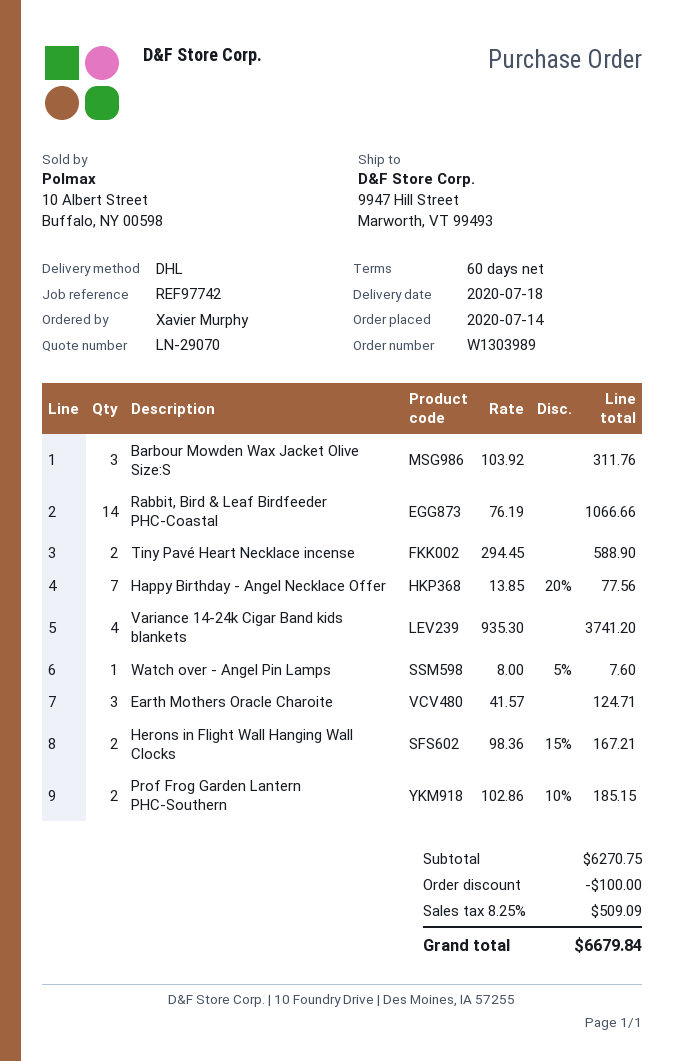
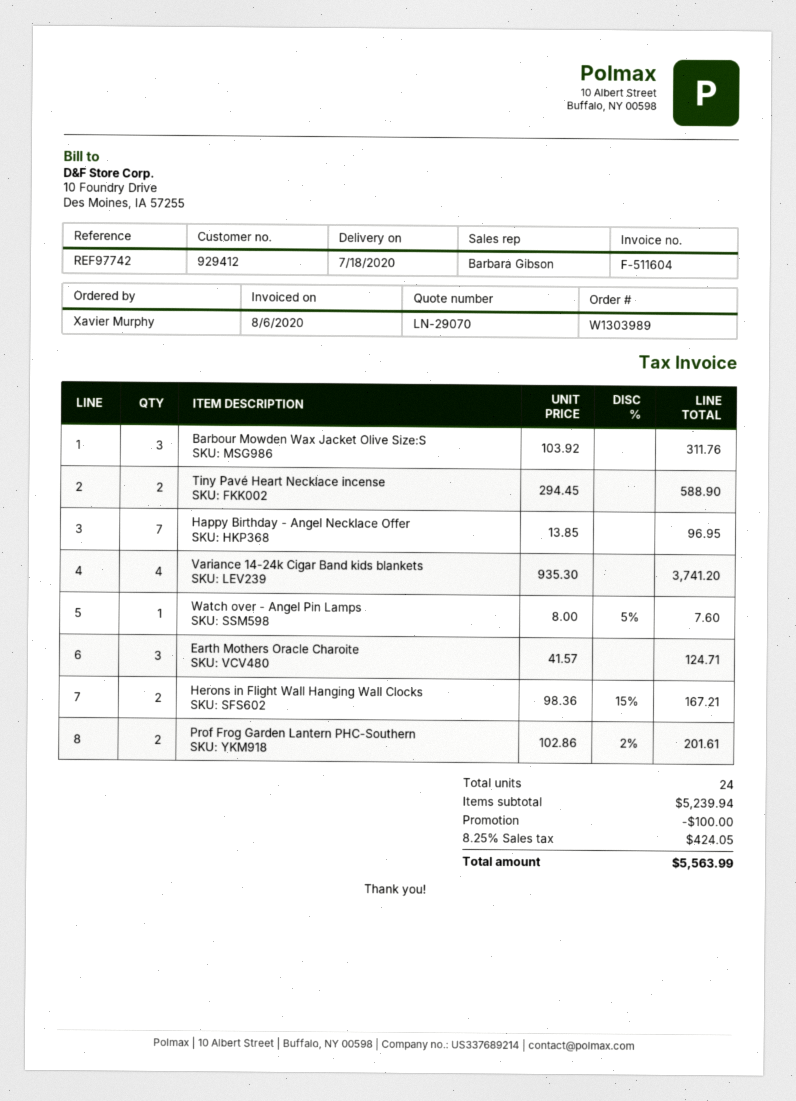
Rabbit, Bird & Leaf Birdfeeder PHC-Coastal: 14 x 76.19 = 1066.66 -> none
Happy Birthday - Angel Necklace Offer: 7 x 13.85 - 20% = 77.56 -> 7 x 13.85 = 96.95
Prof Frog Garden Lantern PHC-Southern: 2 x 102.86 - 10% = 185.15 -> 2 x 102.86 - 2% = 201.61
subtotal: 6270.75 -> 5239.94
tax: 8.25% = 509.09 -> 8.25% = 424.05
total: 6679.84 -> 5563.99

